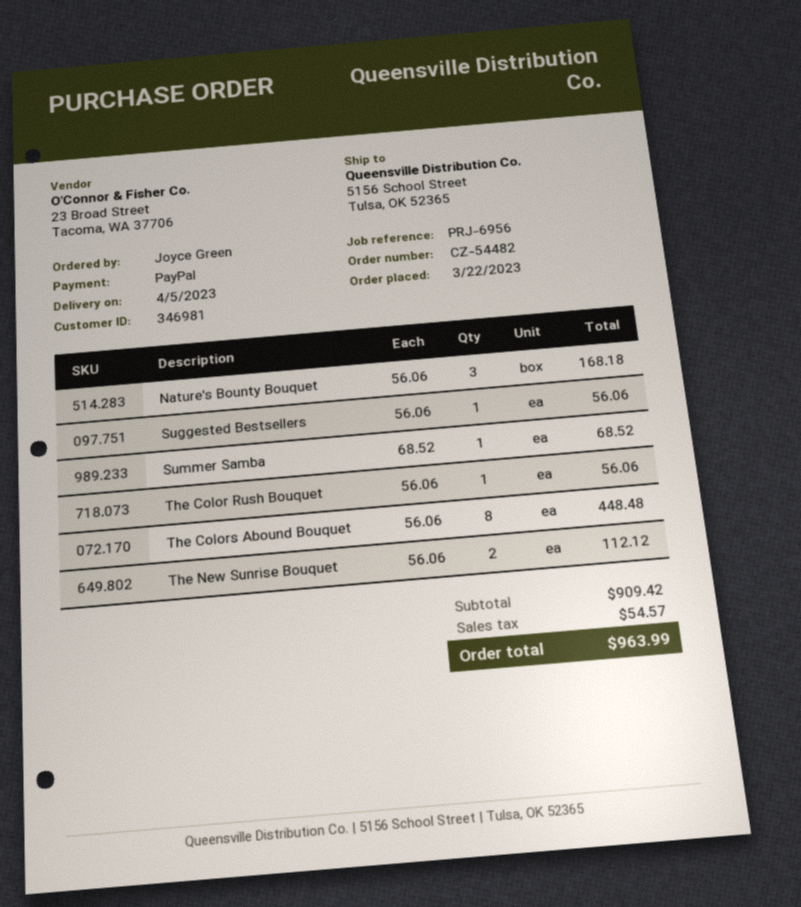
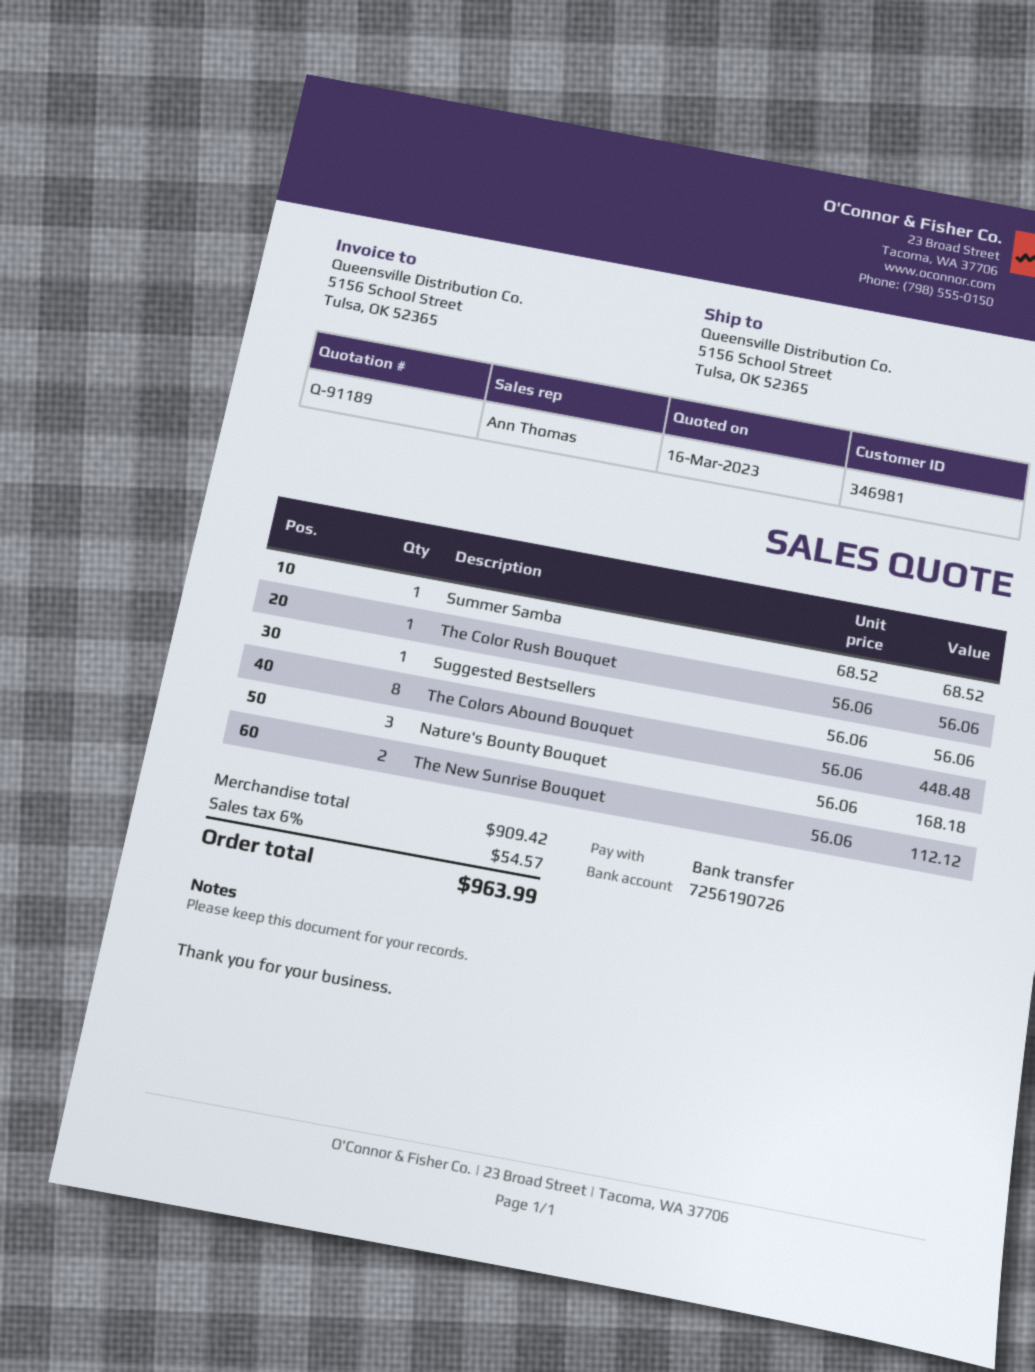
payment method: PayPal -> bank transfer

